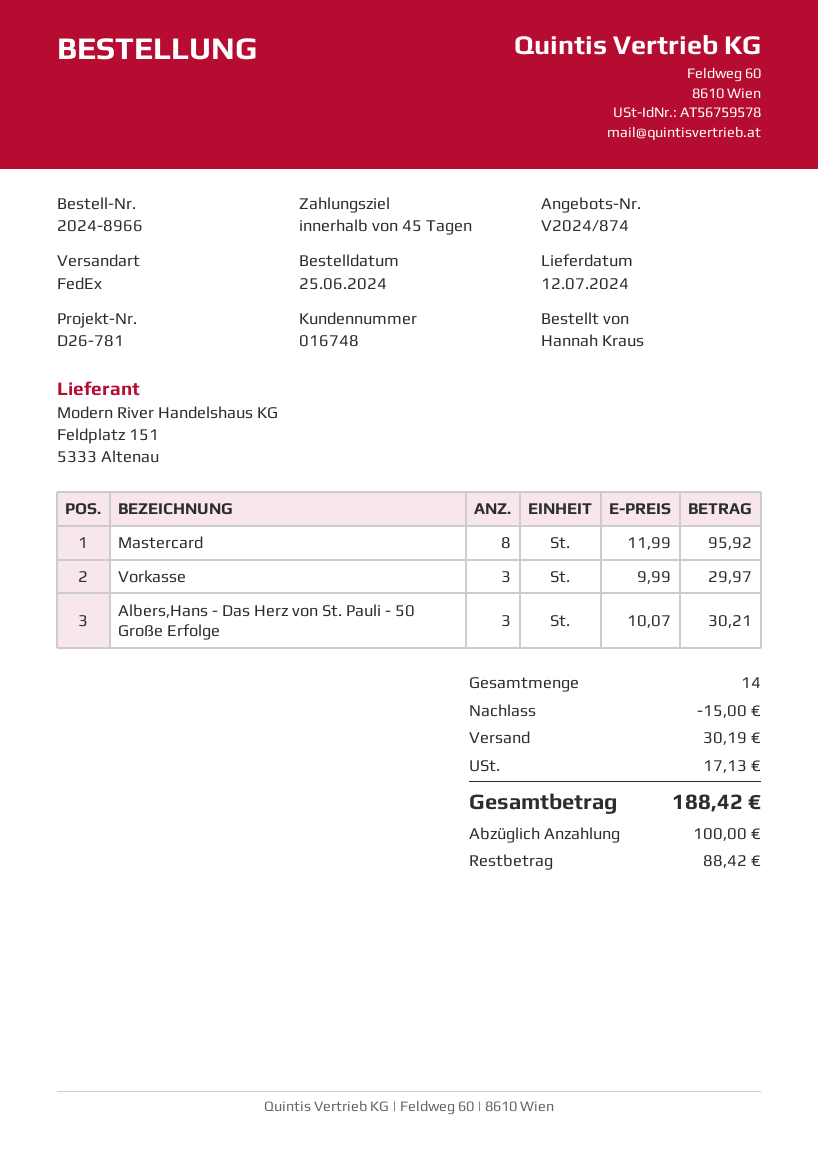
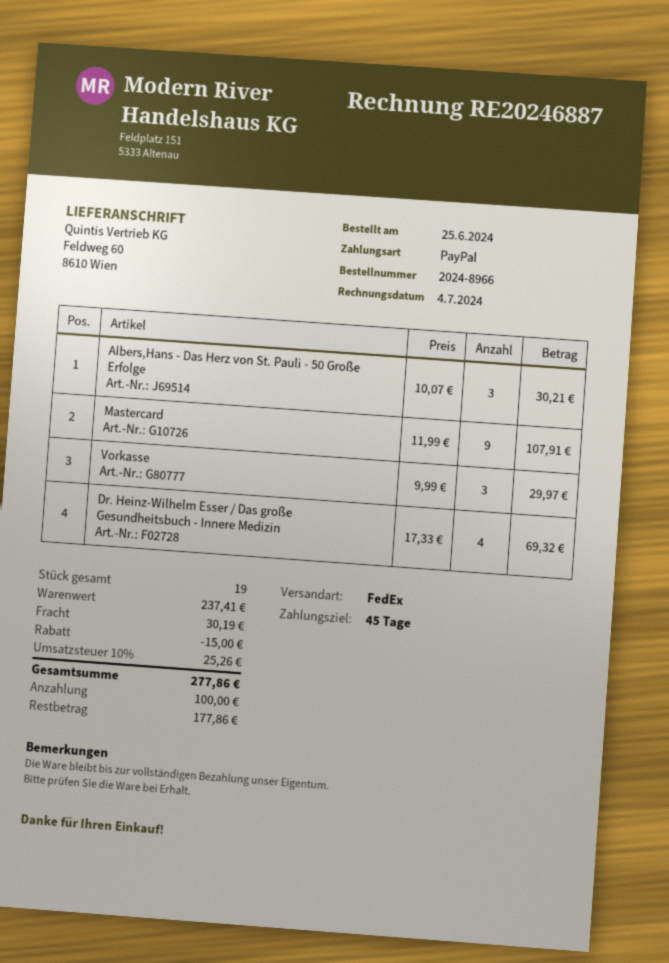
Mastercard: 8 x 11.99 = 95.92 -> 9 x 11.99 = 107.91
Dr. Heinz-Wilhelm Esser / Das große Gesundheitsbuch - Innere Medizin: none -> 4 x 17.33 = 69.32
total quantity: 14 -> 19
tax: 17.13 -> 25.26
total: 188.42 -> 277.86
balance: 88.42 -> 177.86

